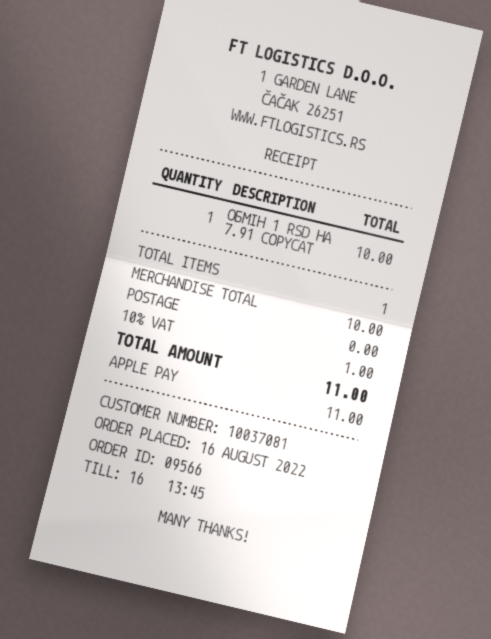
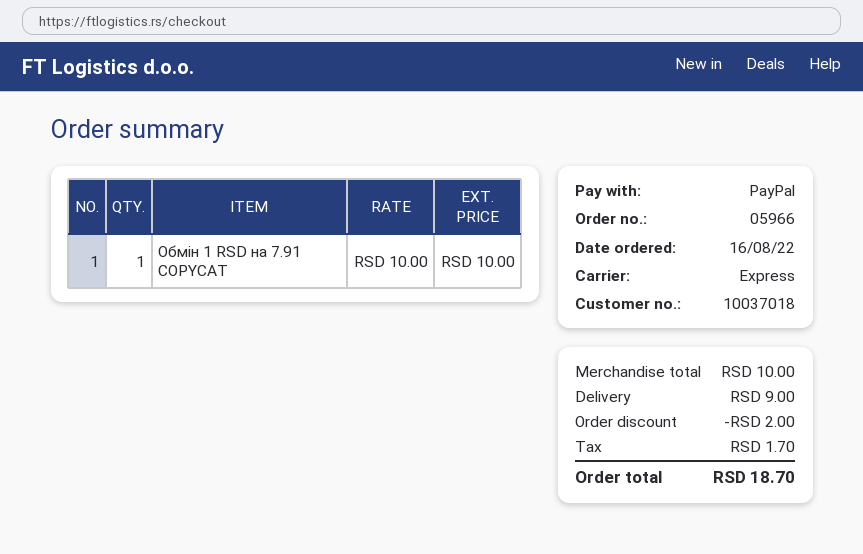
order number: 09566 -> 05966
customer number: 10037081 -> 10037018
payment method: Apple Pay -> PayPal
discount: none -> 2.00
shipping: 0.00 -> 9.00
tax: 1.00 -> 1.70
total: 11.00 -> 18.70

